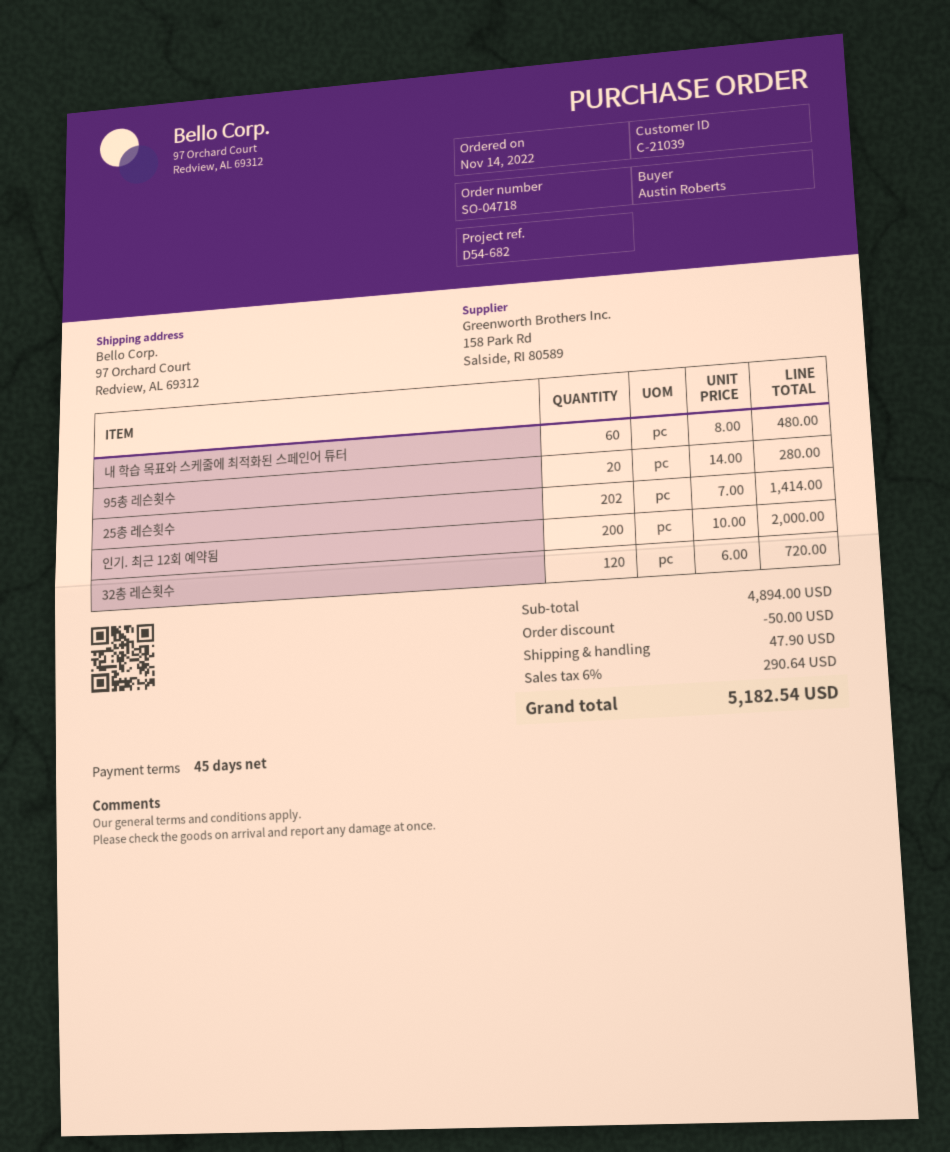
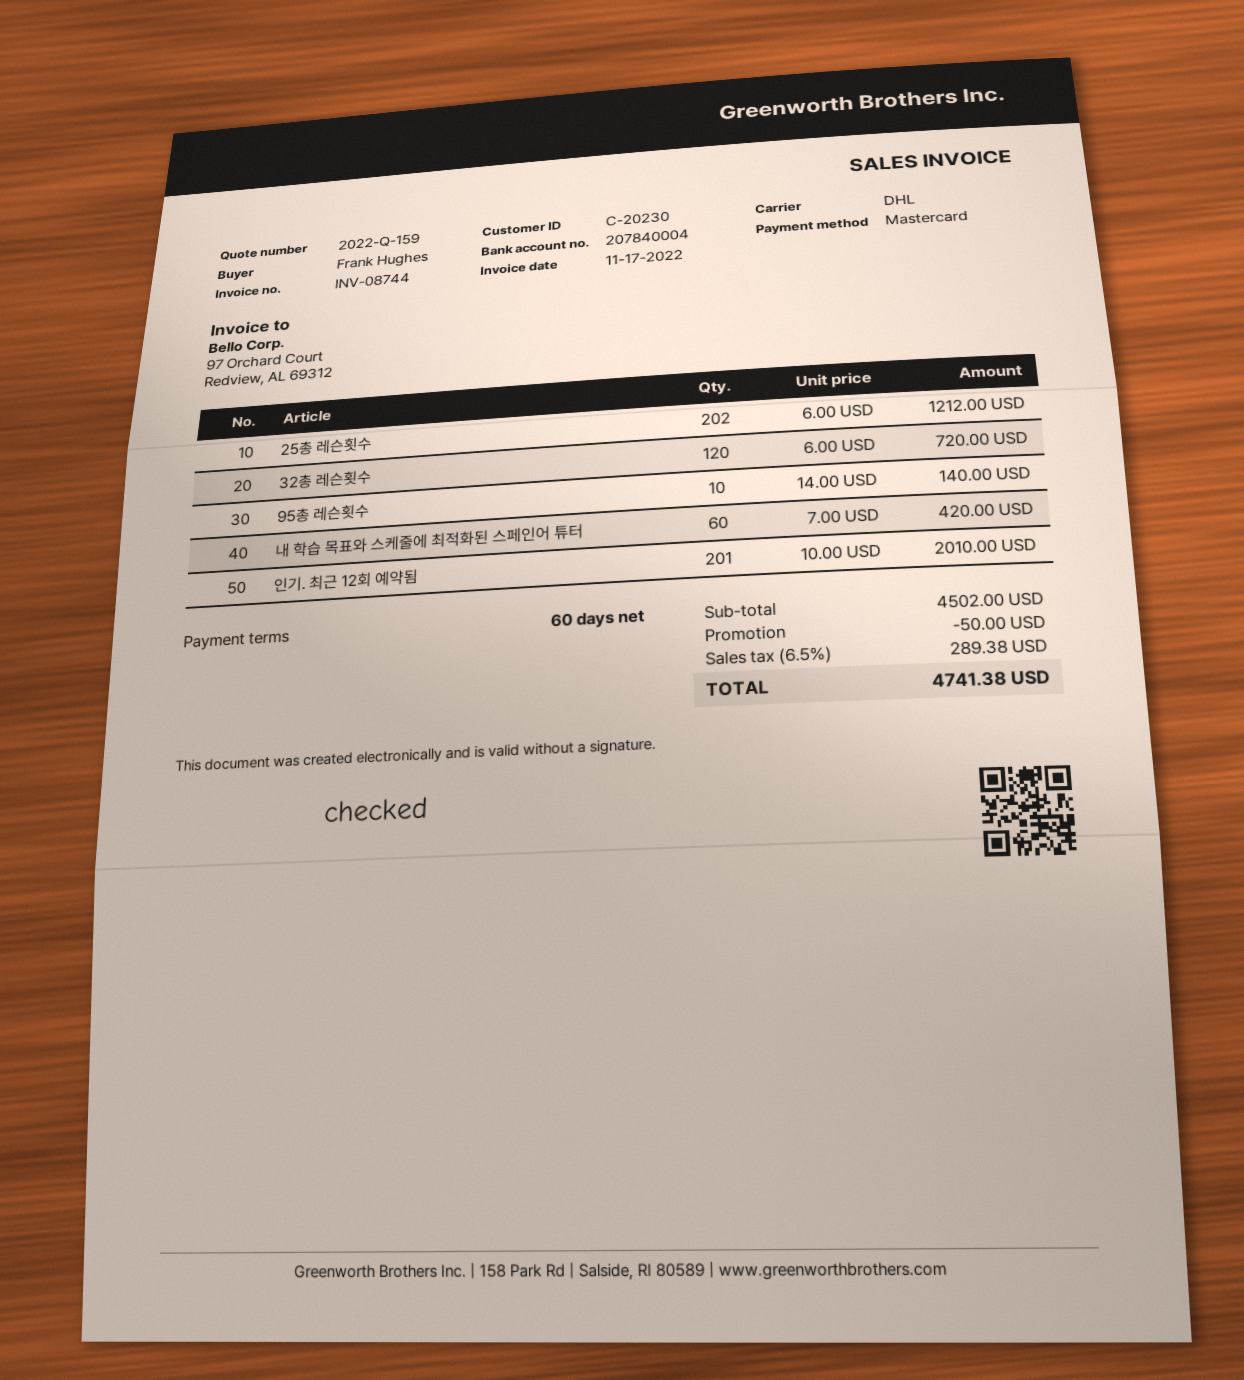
payment terms: 45 days -> 60 days
customer number: C-21039 -> C-20230
ordered by: Austin Roberts -> Frank Hughes
내 학습 목표와 스케줄에 최적화된 스페인어 튜터: 60 x 8.00 = 480.00 -> 60 x 7.00 = 420.00
95총 레슨횟수: 20 x 14.00 = 280.00 -> 10 x 14.00 = 140.00
25총 레슨횟수: 202 x 7.00 = 1414.00 -> 202 x 6.00 = 1212.00
인기. 최근 12회 예약됨: 200 x 10.00 = 2000.00 -> 201 x 10.00 = 2010.00
subtotal: 4894.00 -> 4502.00
shipping: 47.90 -> none
tax: 6% = 290.64 -> 6.5% = 289.38
total: 5182.54 -> 4741.38

